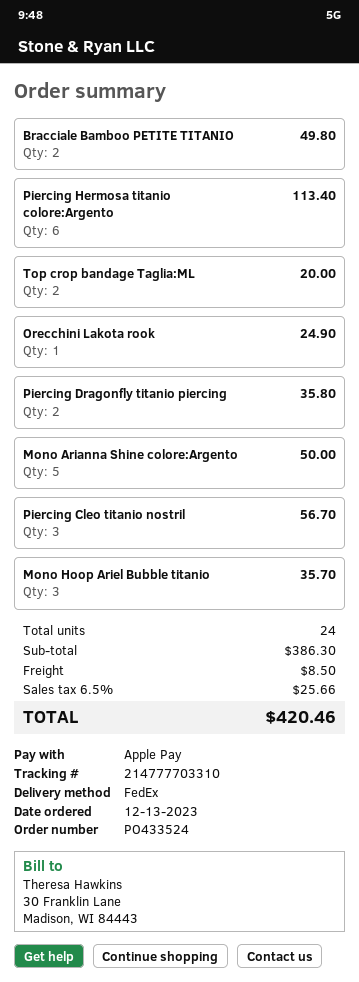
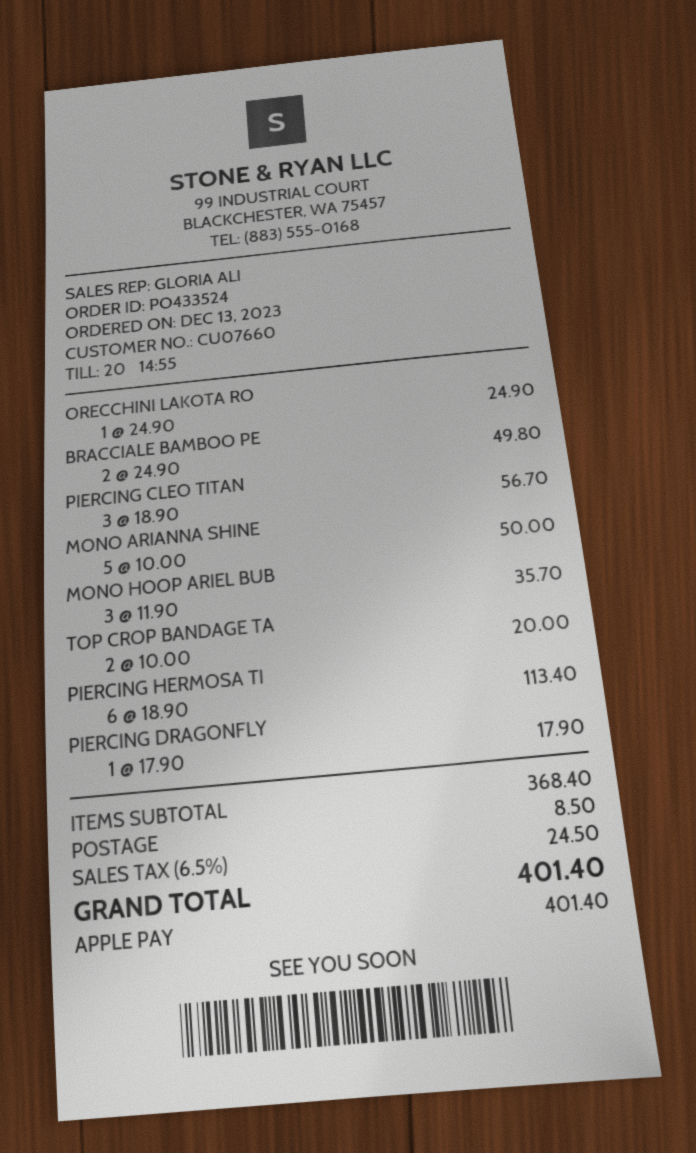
Piercing Dragonfly titanio piercing: 2 for 35.80 -> 1 for 17.90
subtotal: 386.30 -> 368.40
tax: 6.5% = 25.66 -> 6.5% = 24.50
total: 420.46 -> 401.40

